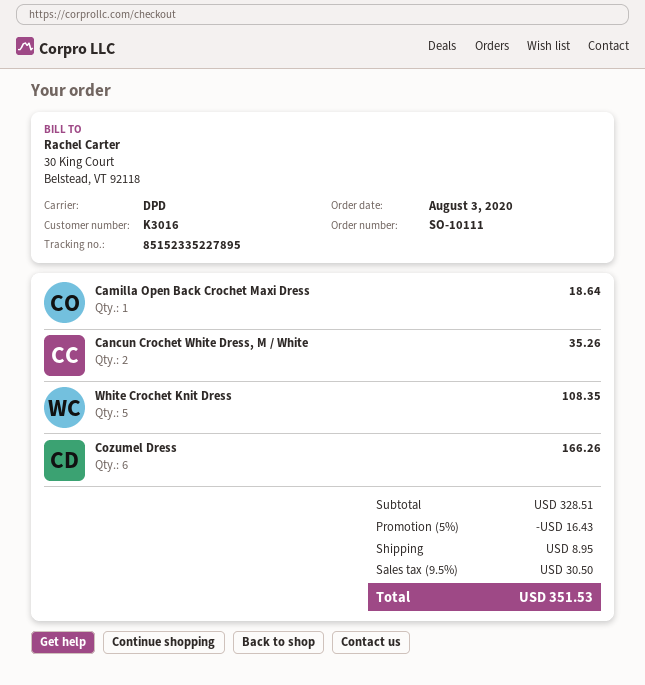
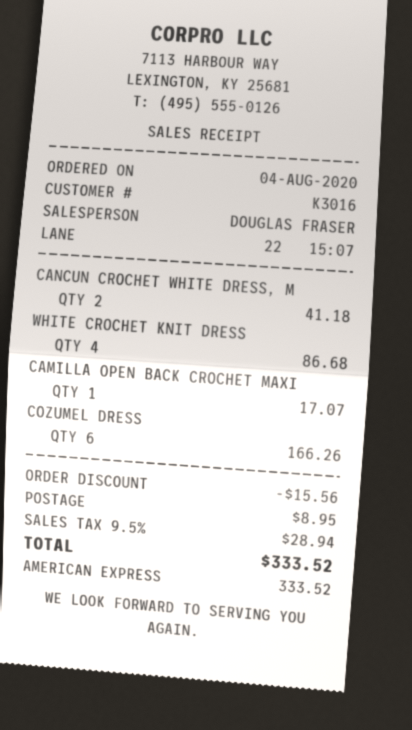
order date: 2020-08-03 -> 2020-08-04
Camilla Open Back Crochet Maxi Dress: 1 for 18.64 -> 1 for 17.07
Cancun Crochet White Dress, M / White: 2 for 35.26 -> 2 for 41.18
White Crochet Knit Dress: 5 for 108.35 -> 4 for 86.68
discount: 16.43 -> 15.56
tax: 9.5% = 30.50 -> 9.5% = 28.94
total: 351.53 -> 333.52

